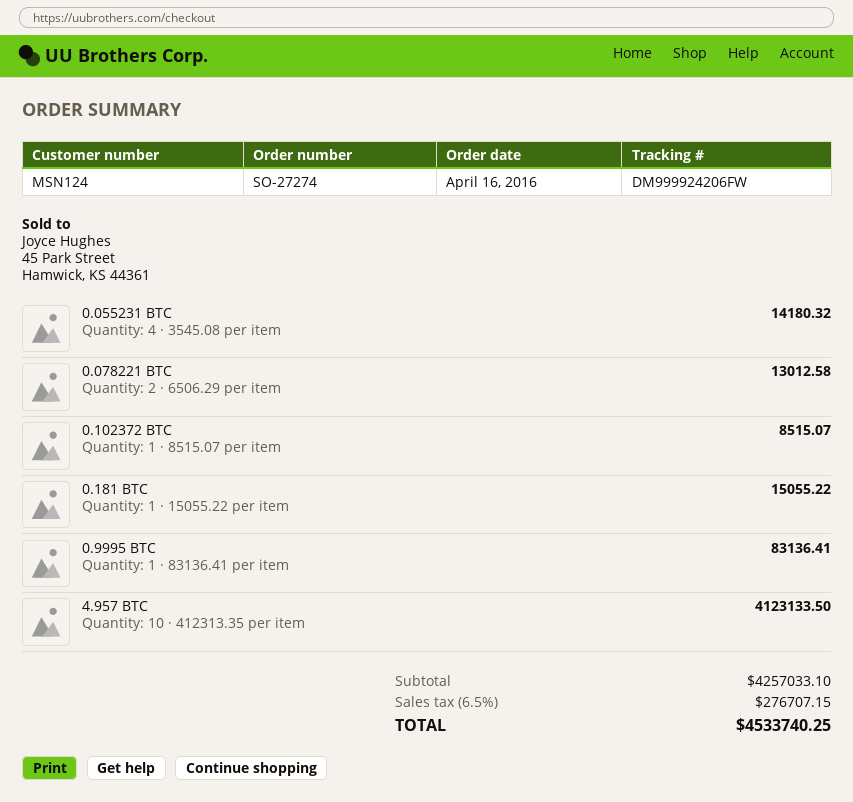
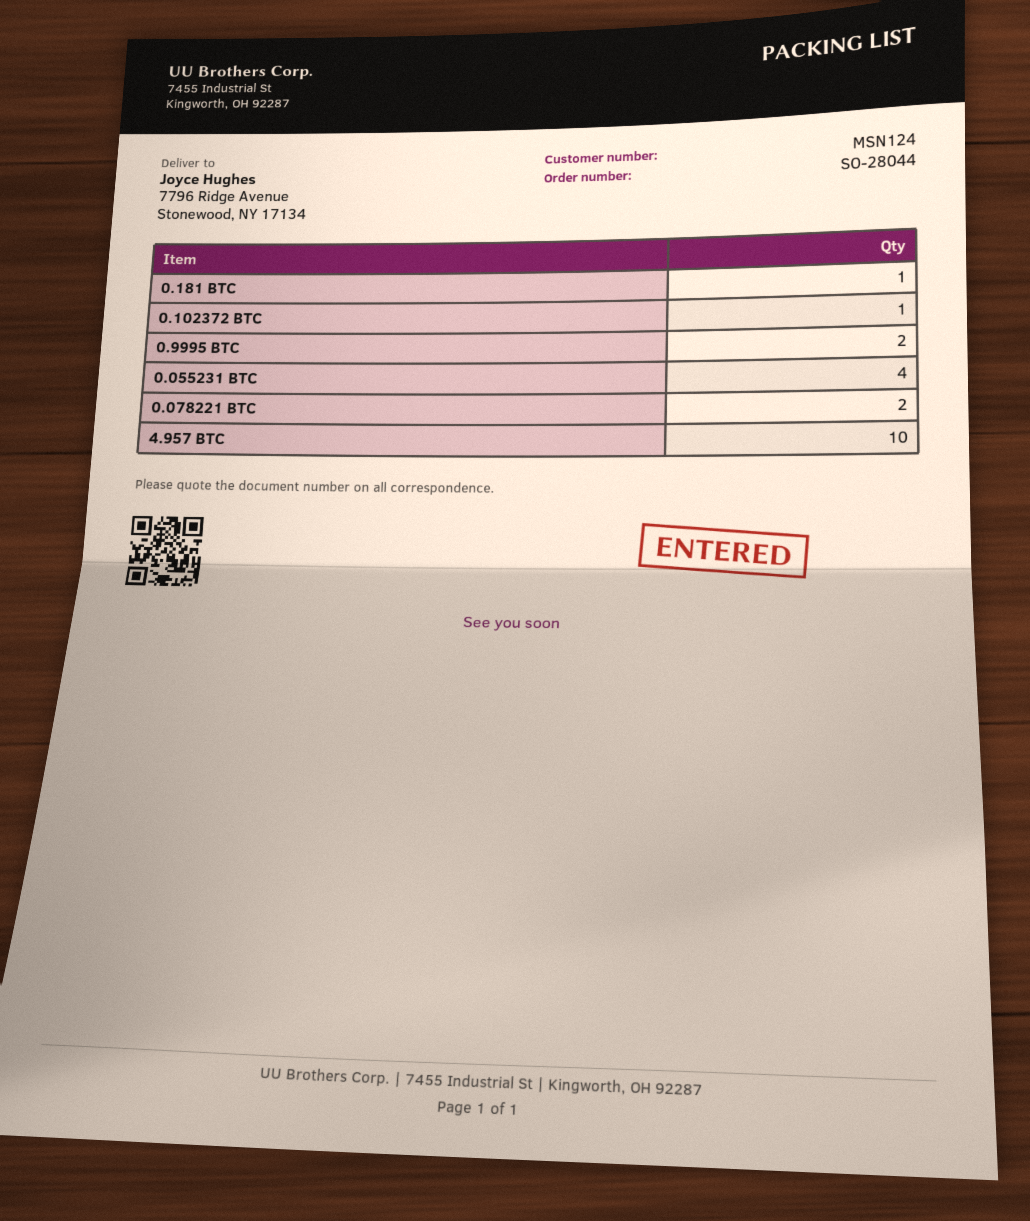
order number: SO-27274 -> SO-28044
0.9995 BTC: 1 -> 2

